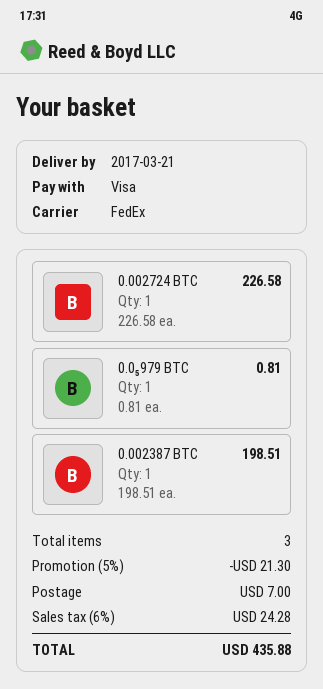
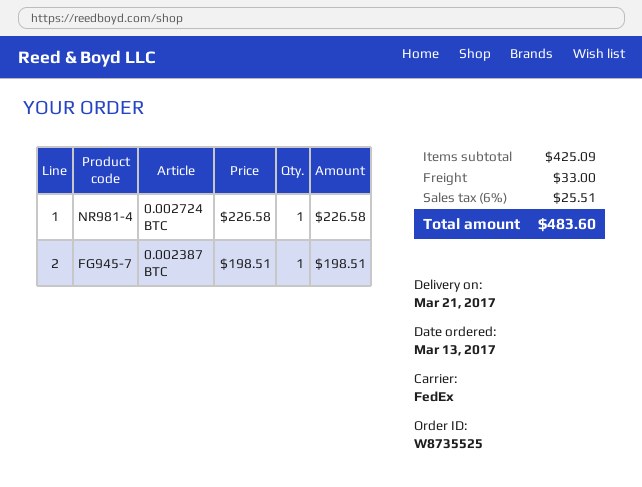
0.0₅979 BTC: 1 x 0.81 = 0.81 -> none
discount: 5% = 21.30 -> none
shipping: 7.00 -> 33.00
tax: 6% = 24.28 -> 6% = 25.51
total: 435.88 -> 483.60

